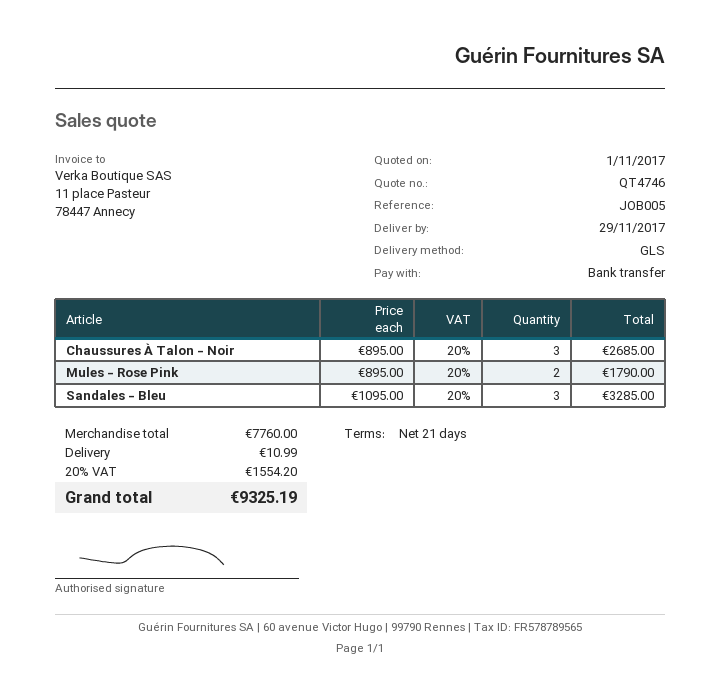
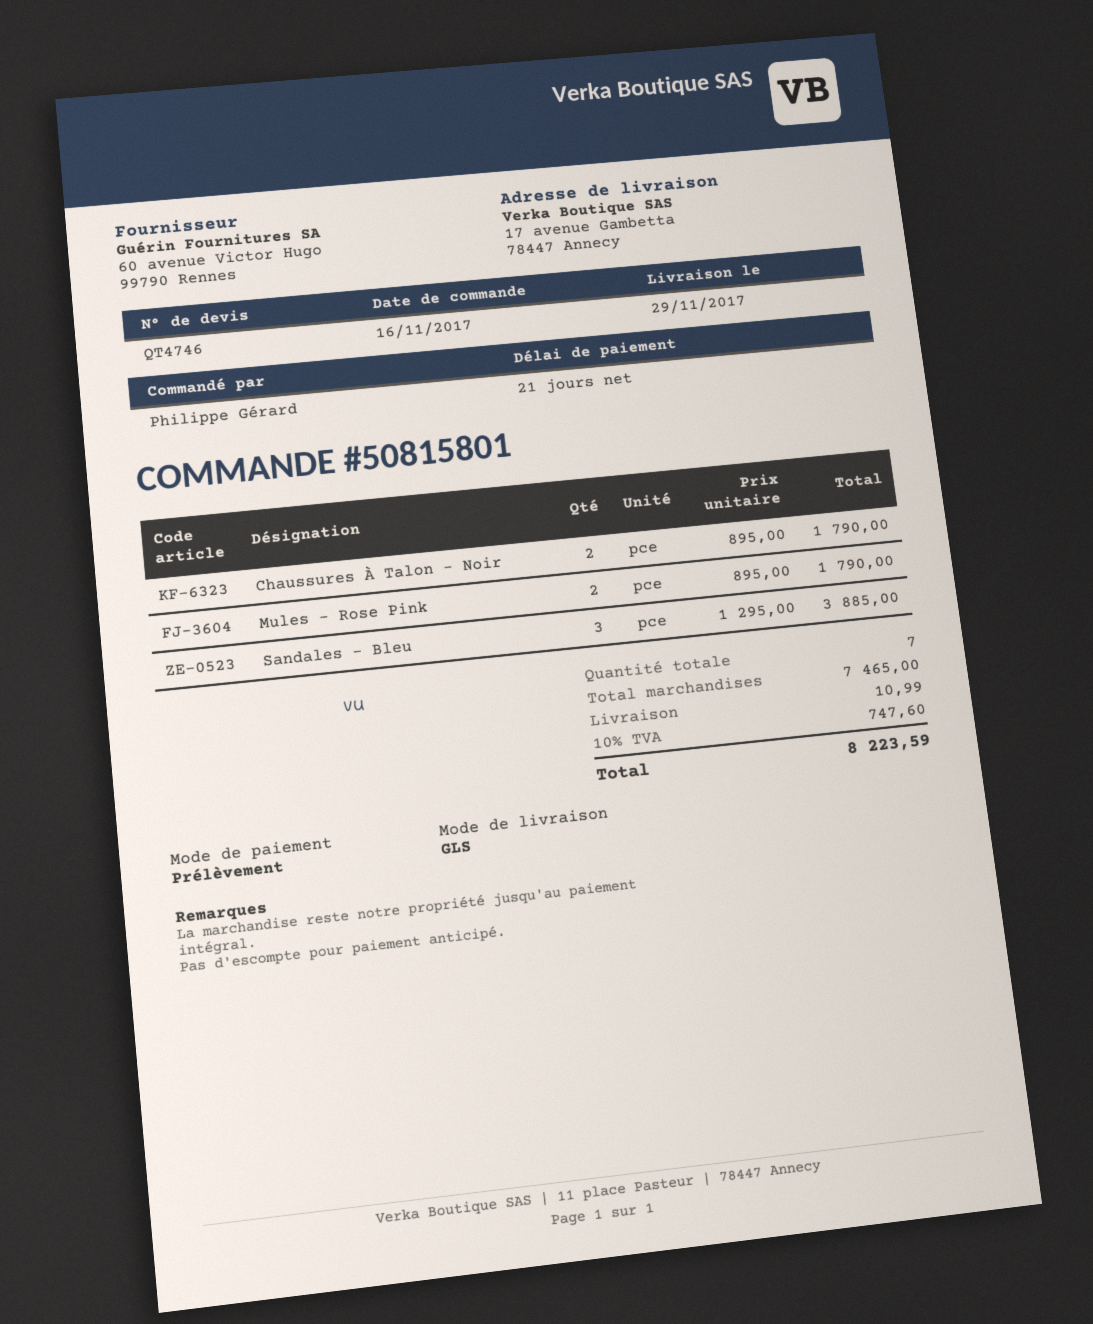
payment method: bank transfer -> direct debit
Chaussures À Talon - Noir: 3 x 895.00 = 2685.00 -> 2 x 895.00 = 1790.00
Sandales - Bleu: 3 x 1095.00 = 3285.00 -> 3 x 1295.00 = 3885.00
subtotal: 7760.00 -> 7465.00
tax: 20% = 1554.20 -> 10% = 747.60
total: 9325.19 -> 8223.59

